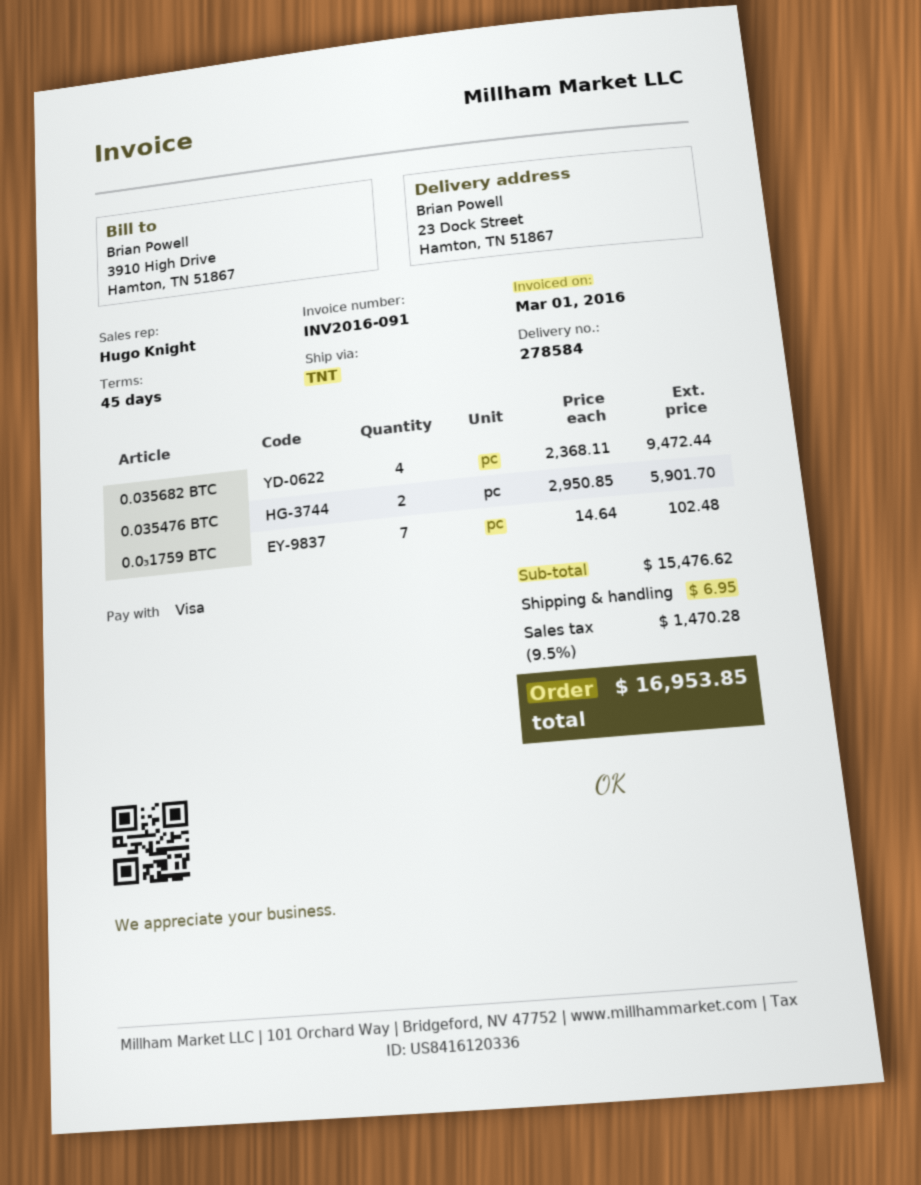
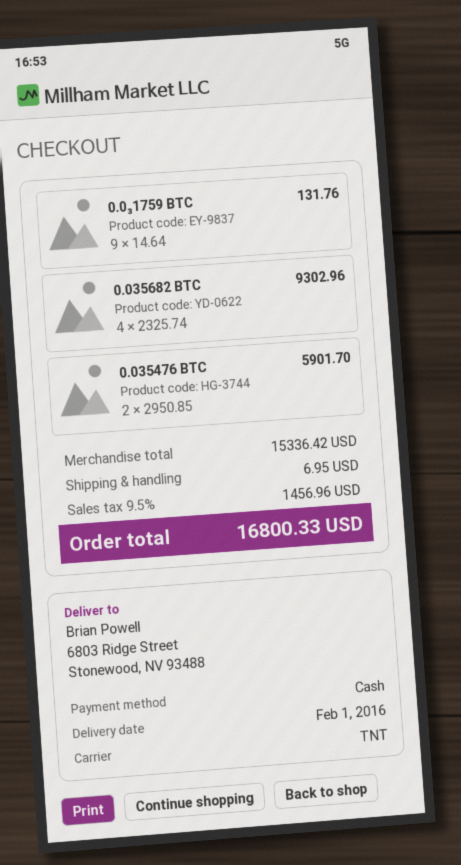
payment method: Visa -> cash
ship to: 23 Dock Street, Hamton, TN 51867 -> 6803 Ridge Street, Stonewood, NV 93488
0.035682 BTC: 4 x 2368.11 = 9472.44 -> 4 x 2325.74 = 9302.96
0.0₃1759 BTC: 7 x 14.64 = 102.48 -> 9 x 14.64 = 131.76
subtotal: 15476.62 -> 15336.42
tax: 9.5% = 1470.28 -> 9.5% = 1456.96
total: 16953.85 -> 16800.33

